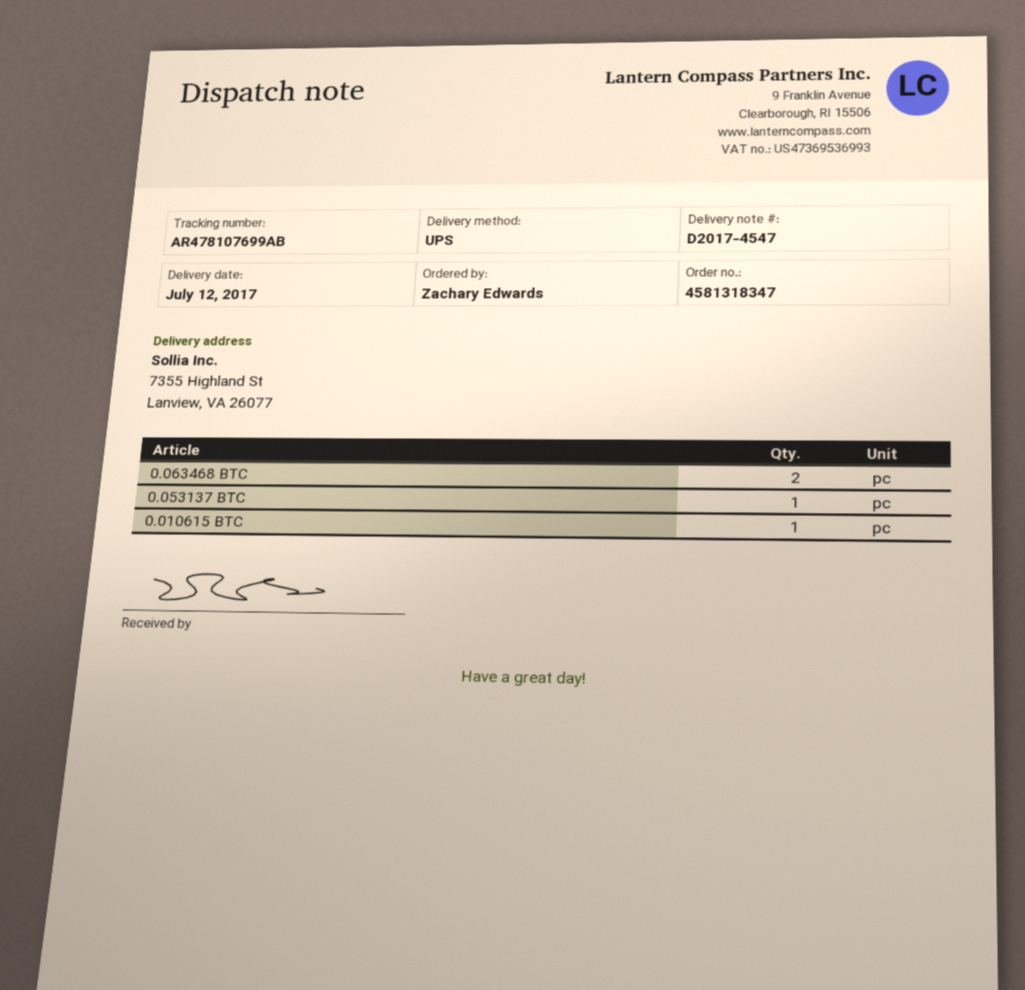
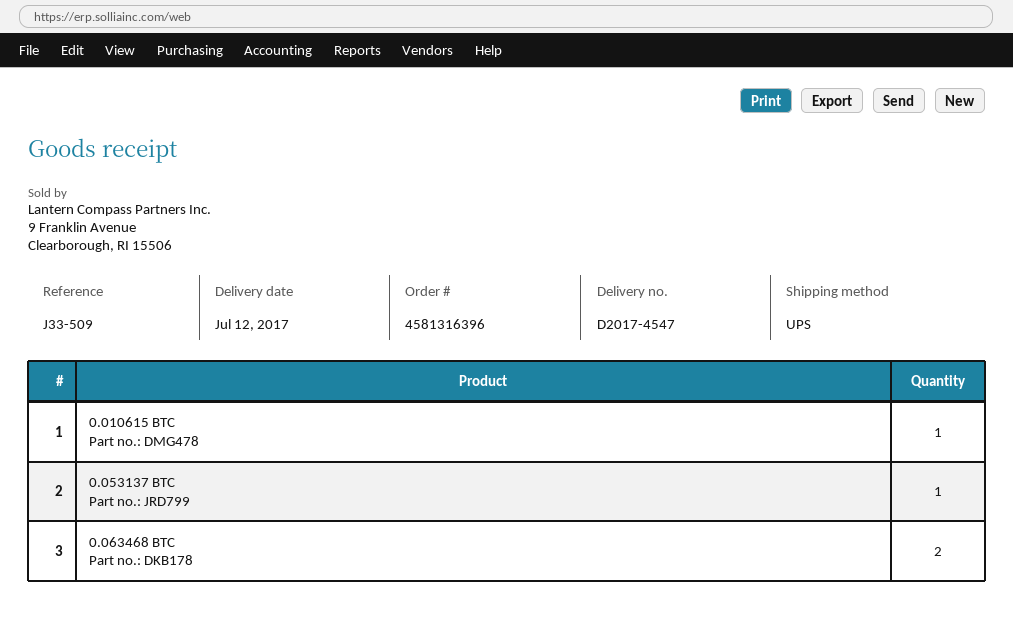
order number: 4581318347 -> 4581316396

